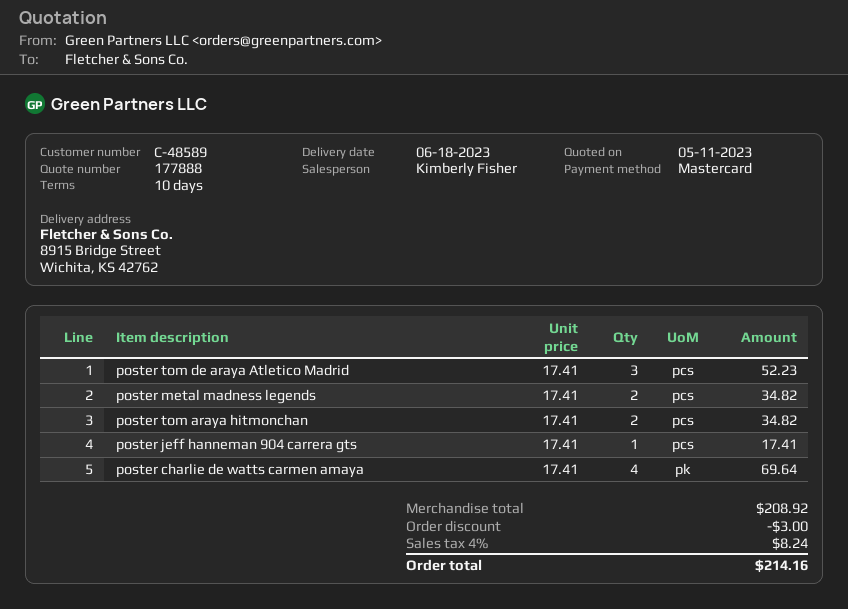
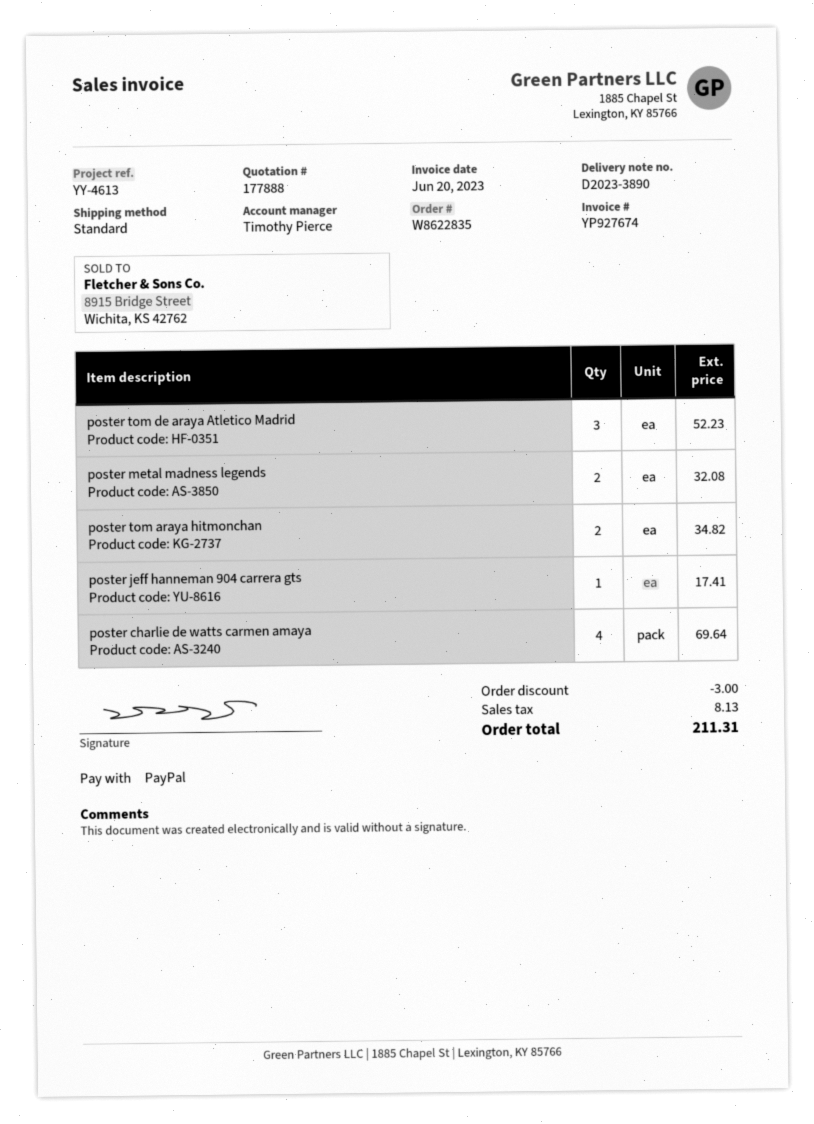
sales rep: Kimberly Fisher -> Timothy Pierce
payment method: Mastercard -> PayPal
poster metal madness legends: 2 for 34.82 -> 2 for 32.08
tax: 8.24 -> 8.13
total: 214.16 -> 211.31

